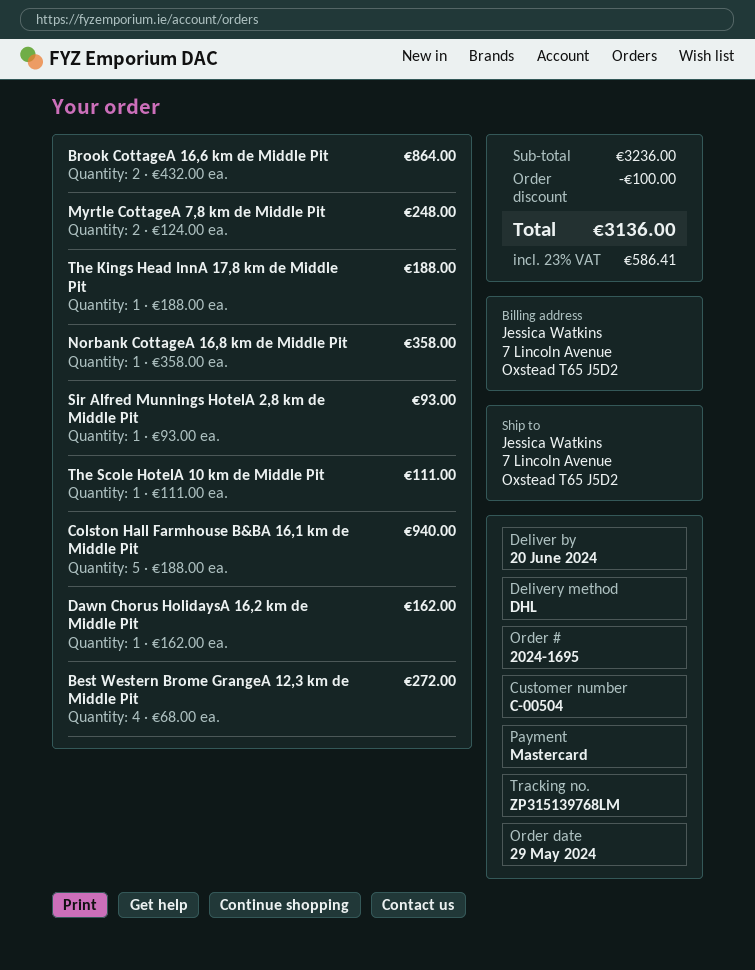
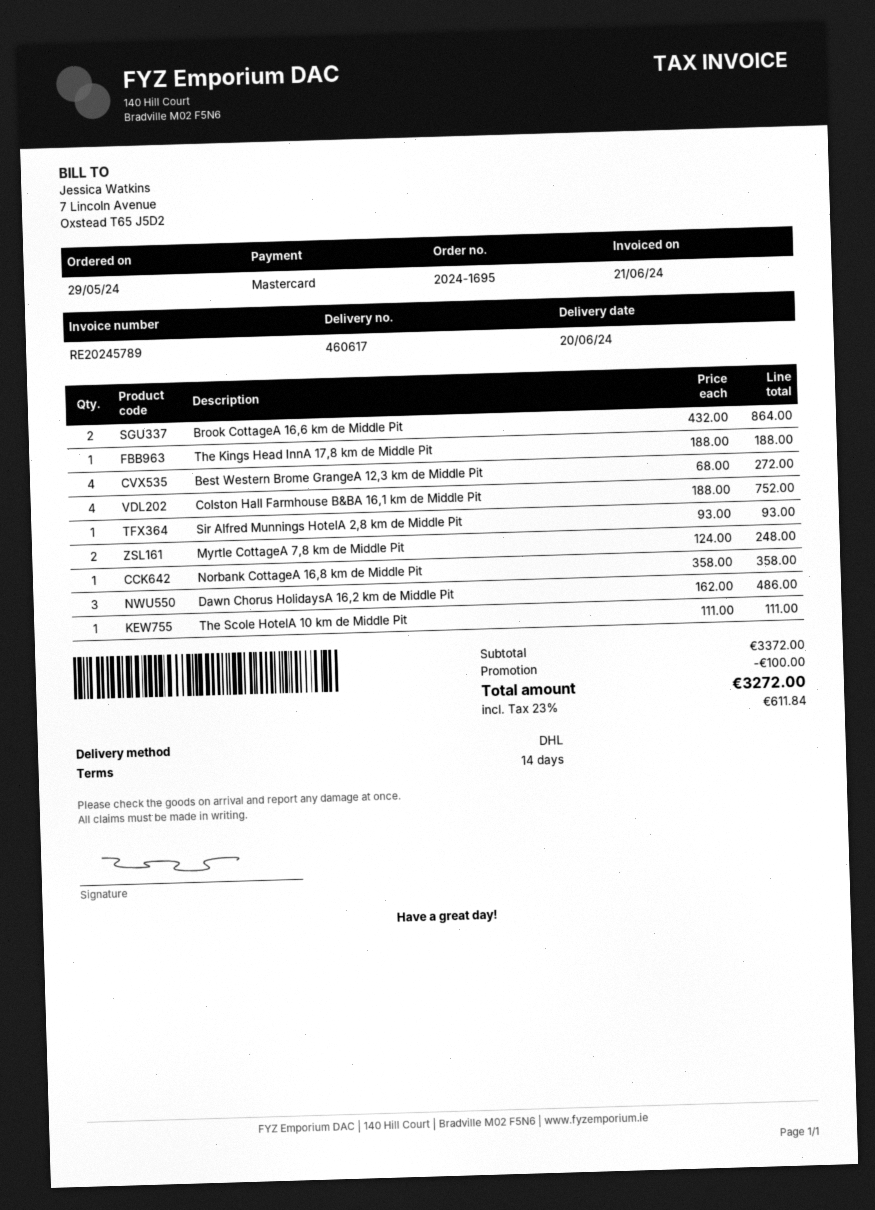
Colston Hall Farmhouse B&BA 16,1 km de Middle Pit: 5 x 188.00 = 940.00 -> 4 x 188.00 = 752.00
Dawn Chorus HolidaysA 16,2 km de Middle Pit: 1 x 162.00 = 162.00 -> 3 x 162.00 = 486.00
subtotal: 3236.00 -> 3372.00
tax: 23% = 586.41 -> 23% = 611.84
total: 3136.00 -> 3272.00

